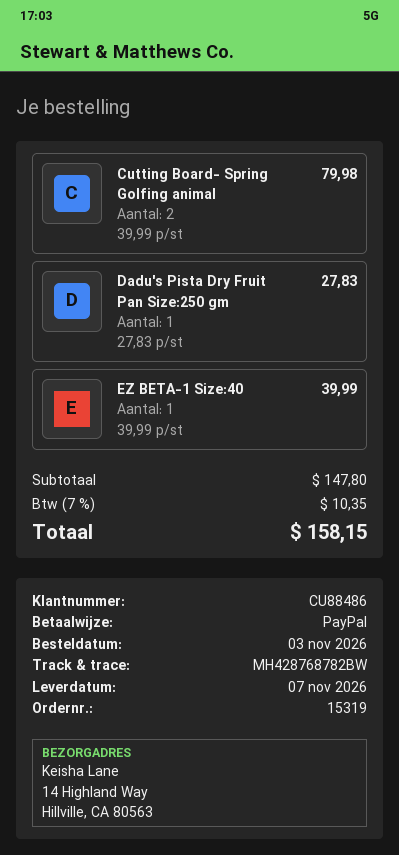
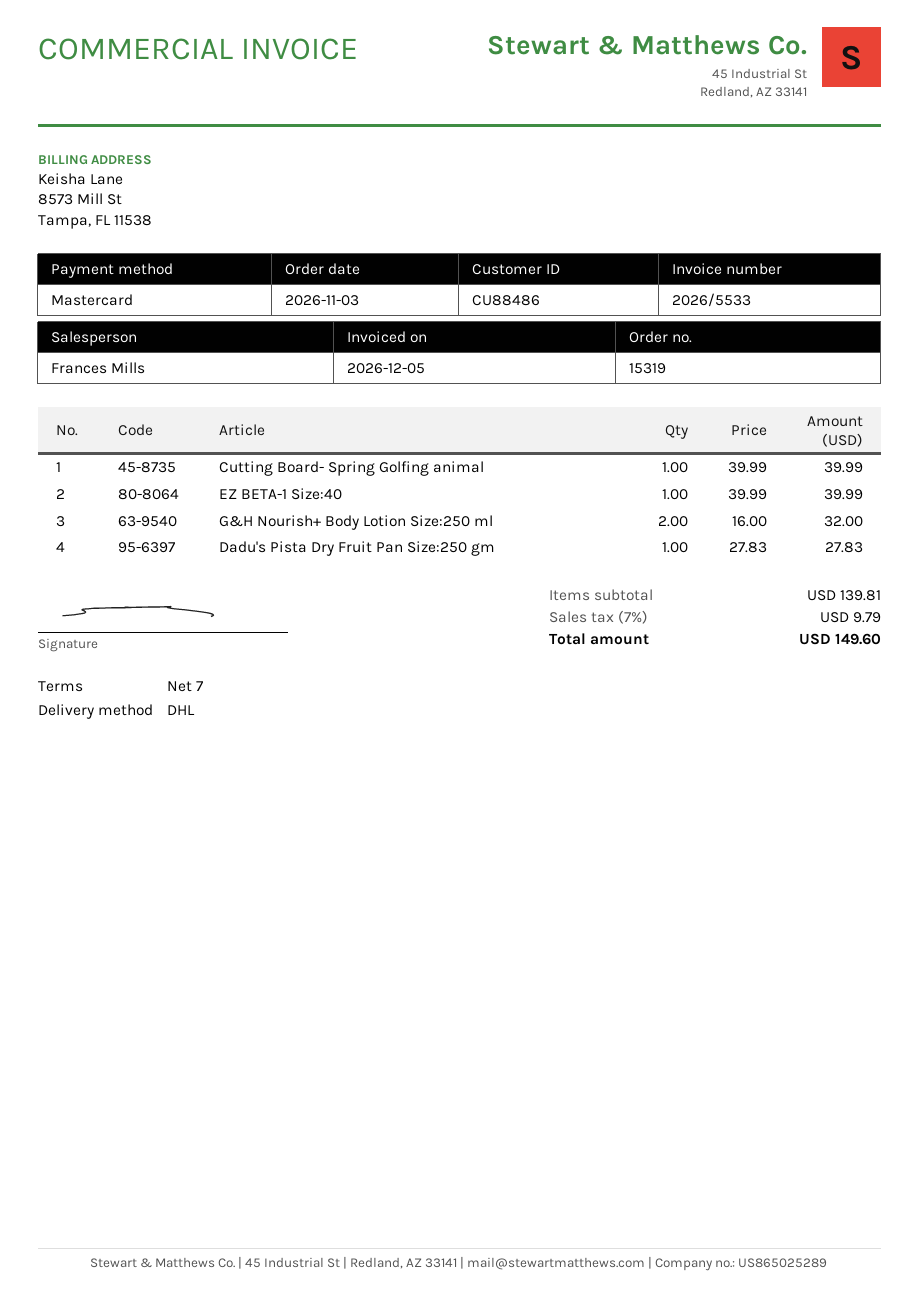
payment method: PayPal -> Mastercard
Cutting Board- Spring Golfing animal: 2 x 39.99 = 79.98 -> 1 x 39.99 = 39.99
G&H Nourish+ Body Lotion Size:250 ml: none -> 2 x 16.00 = 32.00
subtotal: 147.80 -> 139.81
tax: 7% = 10.35 -> 7% = 9.79
total: 158.15 -> 149.60

